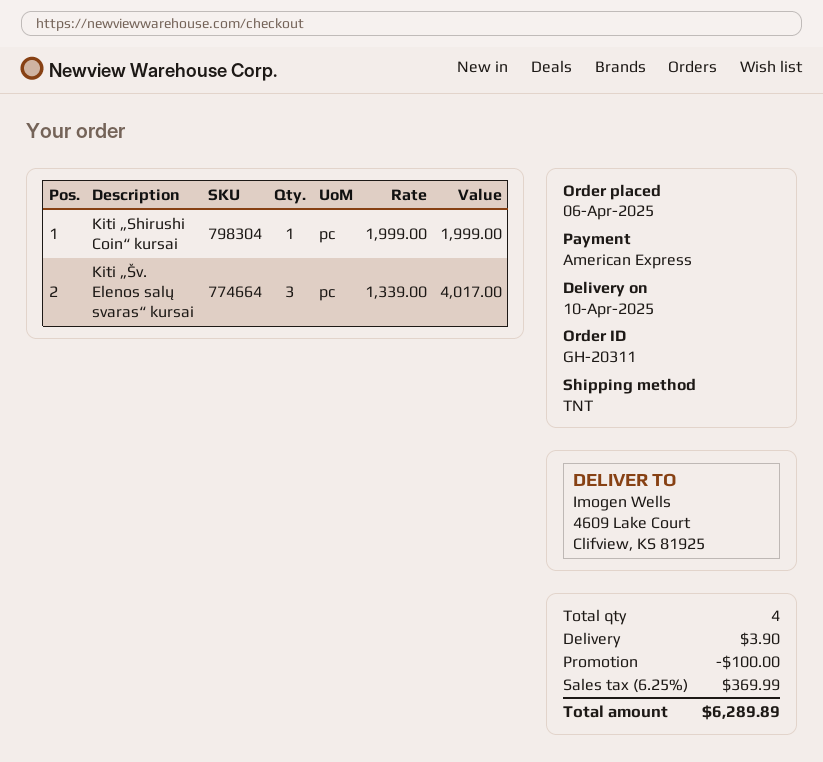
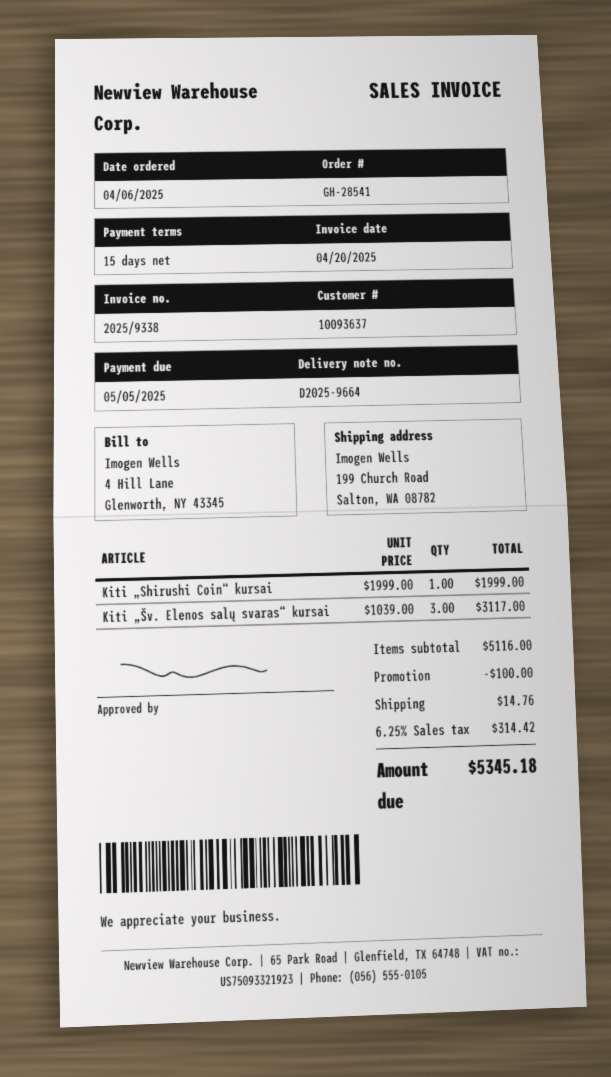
order number: GH-20311 -> GH-28541
ship to: 4609 Lake Court, Clifview, KS 81925 -> 199 Church Road, Salton, WA 08782
Kiti „Šv. Elenos salų svaras“ kursai: 3 x 1339.00 = 4017.00 -> 3 x 1039.00 = 3117.00
shipping: 3.90 -> 14.76
tax: 6.25% = 369.99 -> 6.25% = 314.42
total: 6289.89 -> 5345.18

